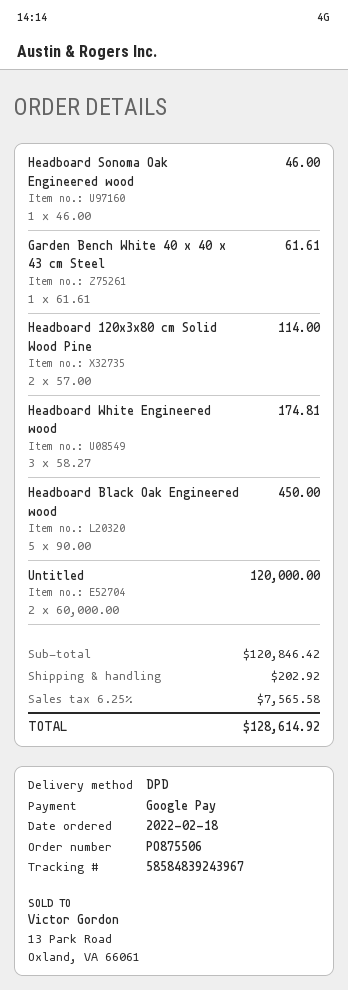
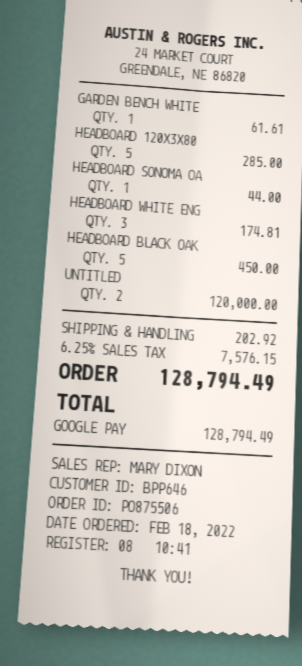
Headboard Sonoma Oak Engineered wood: 1 for 46.00 -> 1 for 44.00
Headboard 120x3x80 cm Solid Wood Pine: 2 for 114.00 -> 5 for 285.00
tax: 6.25% = 7565.58 -> 6.25% = 7576.15
total: 128614.92 -> 128794.49

